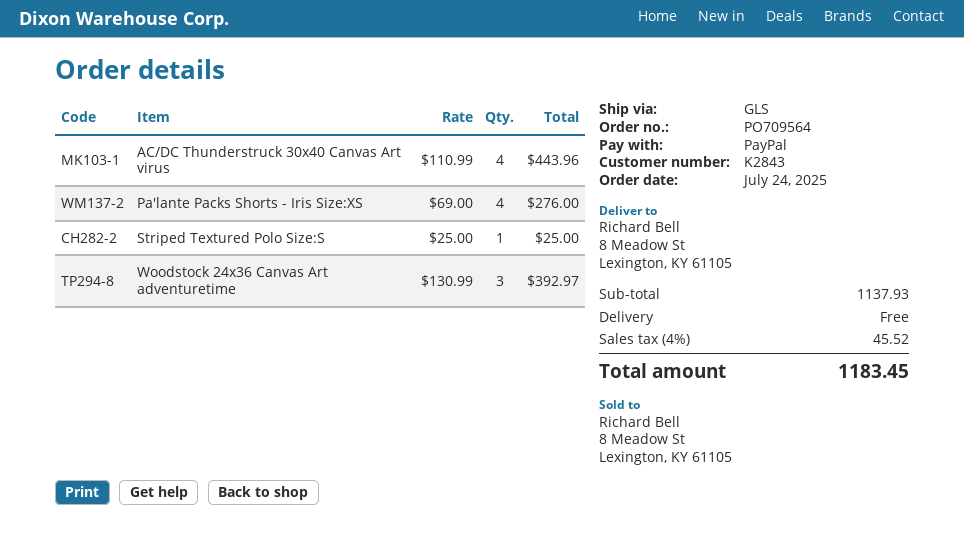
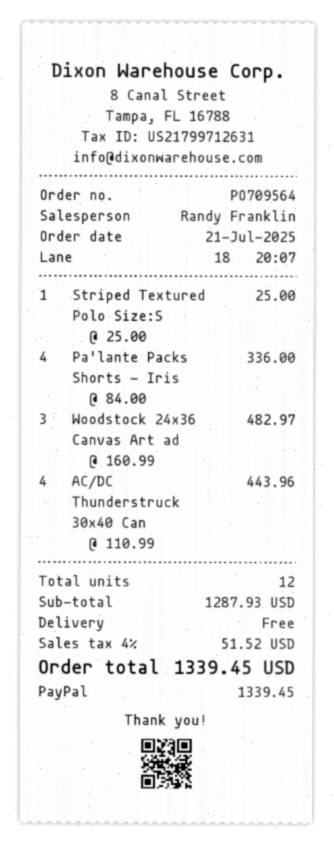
order date: 2025-07-24 -> 2025-07-21
Pa'lante Packs Shorts - Iris Size:XS: 4 x 69.00 = 276.00 -> 4 x 84.00 = 336.00
Woodstock 24x36 Canvas Art adventuretime: 3 x 130.99 = 392.97 -> 3 x 160.99 = 482.97
subtotal: 1137.93 -> 1287.93
tax: 4% = 45.52 -> 4% = 51.52
total: 1183.45 -> 1339.45

